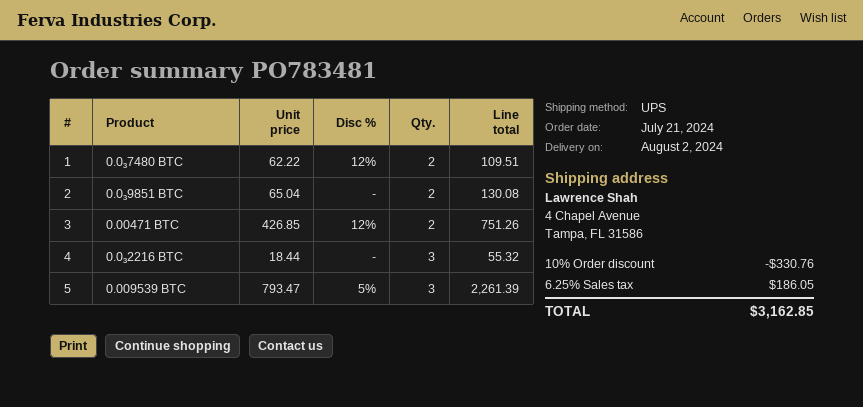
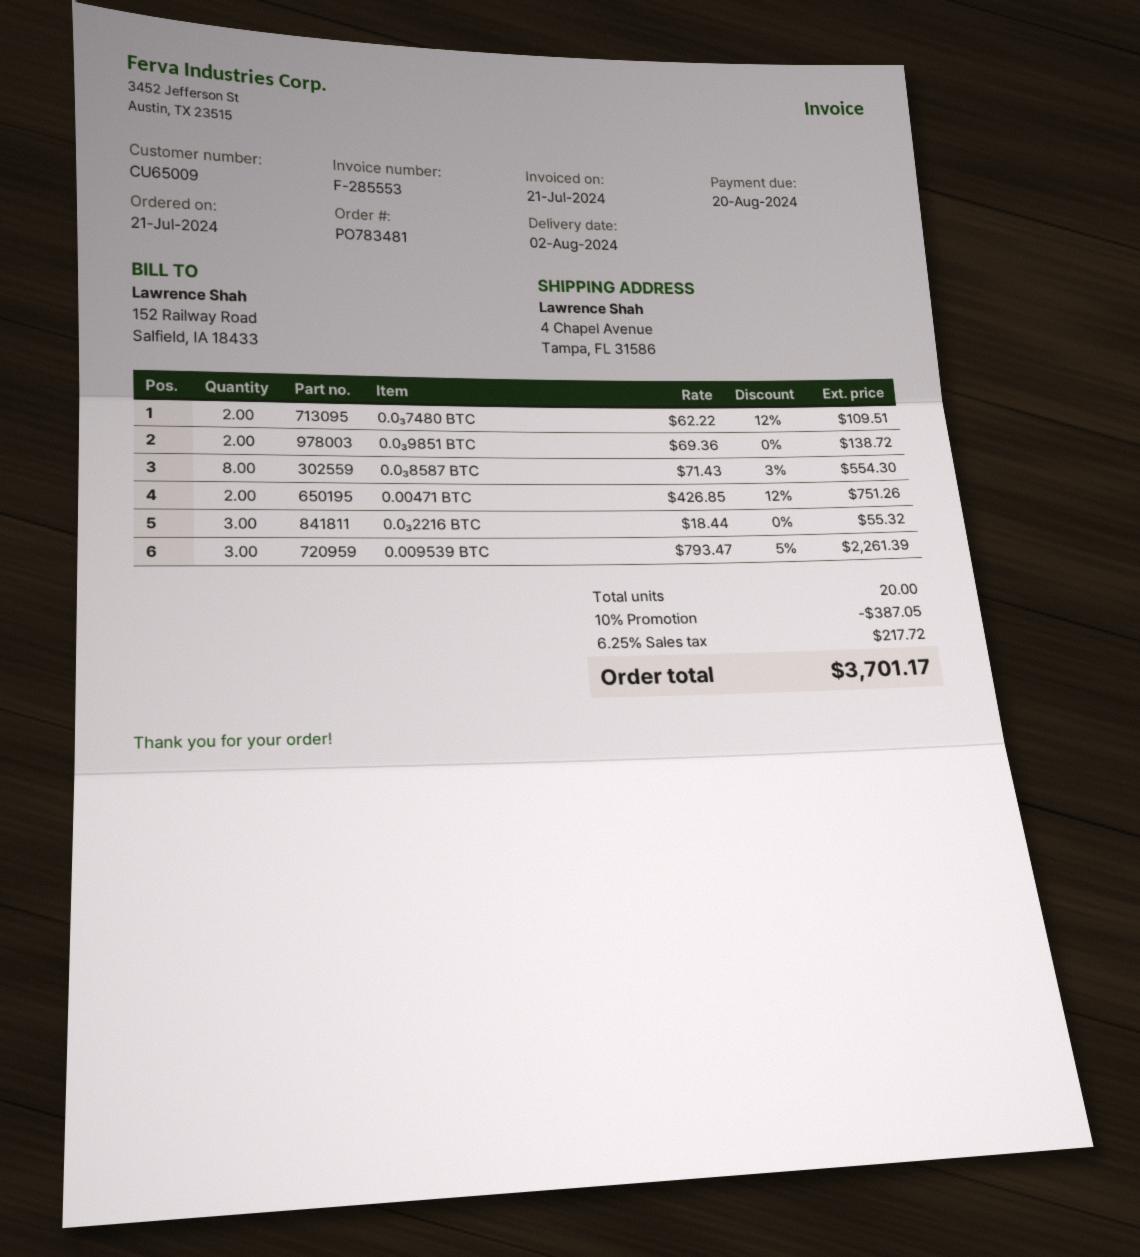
0.0₃9851 BTC: 2 x 65.04 = 130.08 -> 2 x 69.36 = 138.72
0.0₃8587 BTC: none -> 8 x 71.43 - 3% = 554.30
discount: 10% = 330.76 -> 10% = 387.05
tax: 6.25% = 186.05 -> 6.25% = 217.72
total: 3162.85 -> 3701.17

